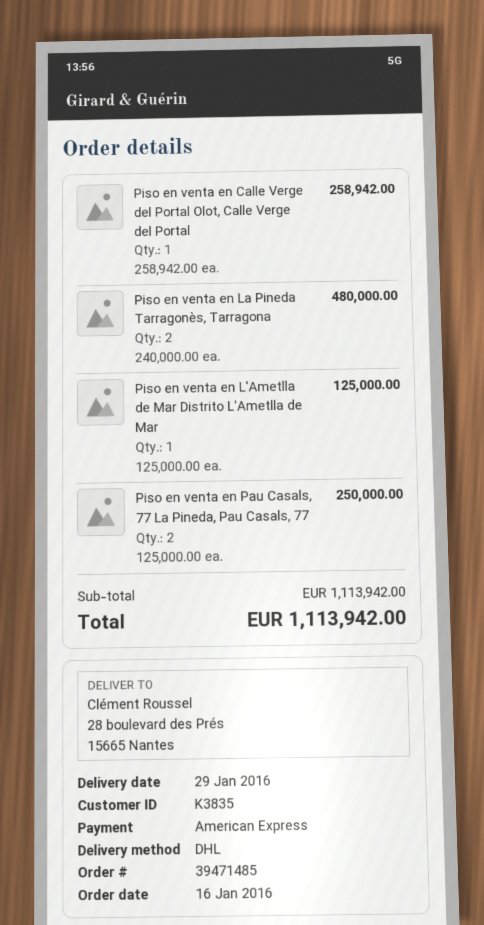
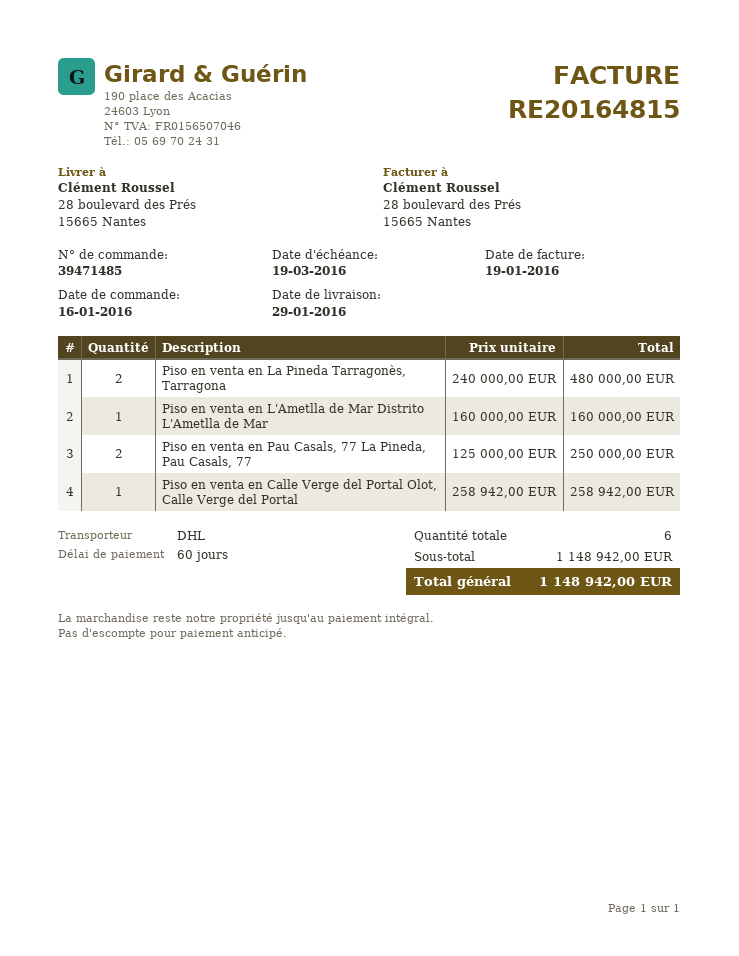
Piso en venta en L'Ametlla de Mar Distrito L'Ametlla de Mar: 1 x 125000.00 = 125000.00 -> 1 x 160000.00 = 160000.00
subtotal: 1113942.00 -> 1148942.00
total: 1113942.00 -> 1148942.00

